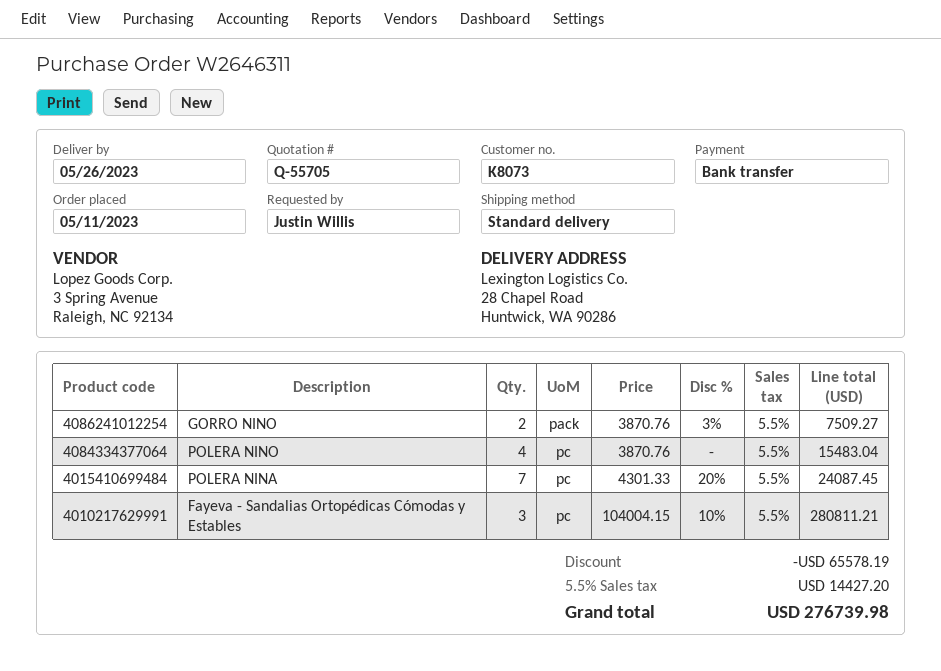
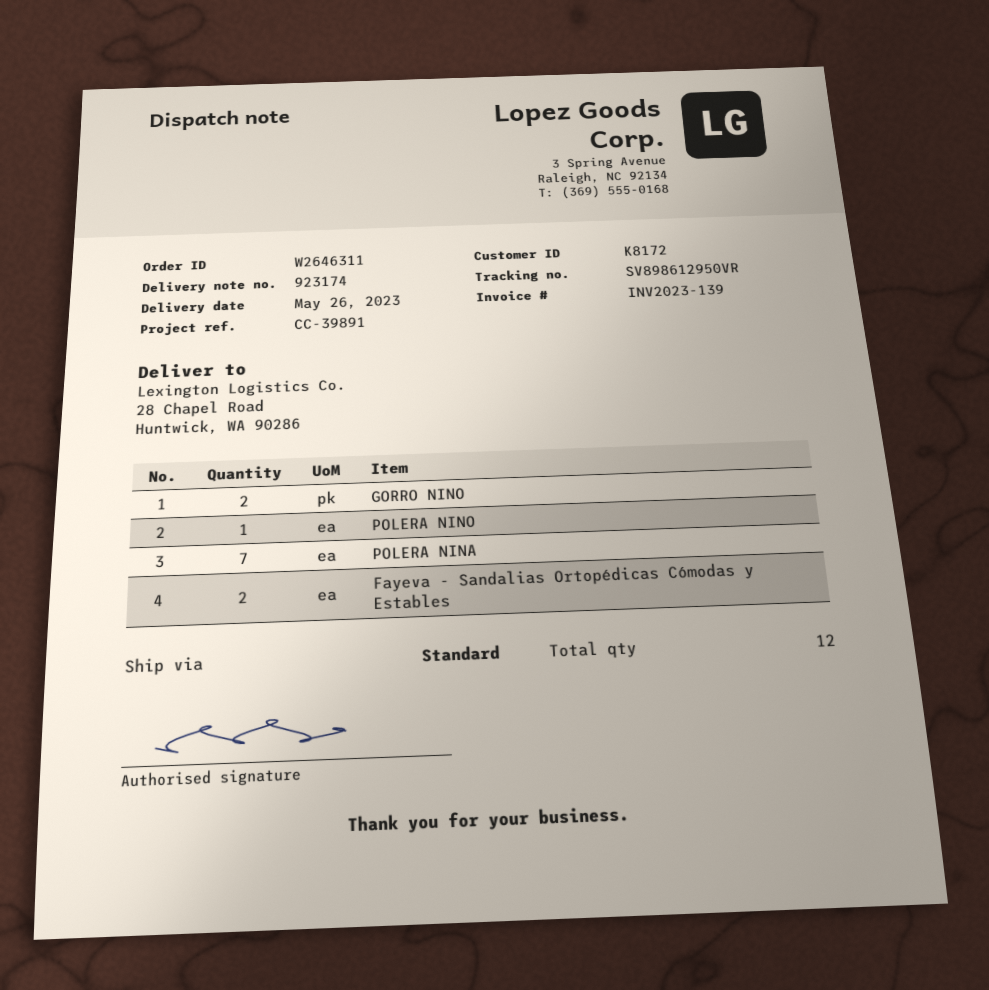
customer number: K8073 -> K8172
POLERA NINO: 4 -> 1
Fayeva - Sandalias Ortopédicas Cómodas y Estables: 3 -> 2

